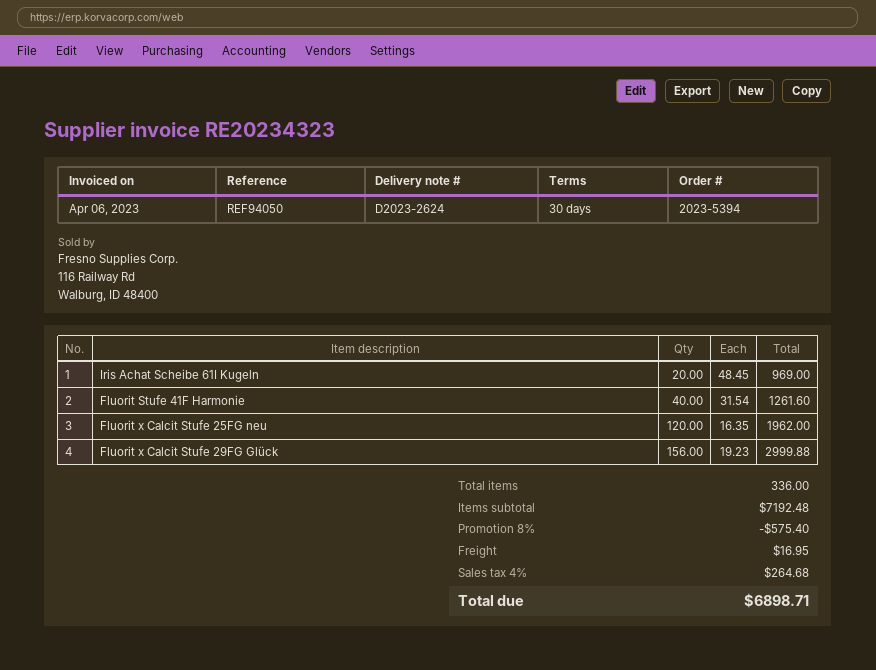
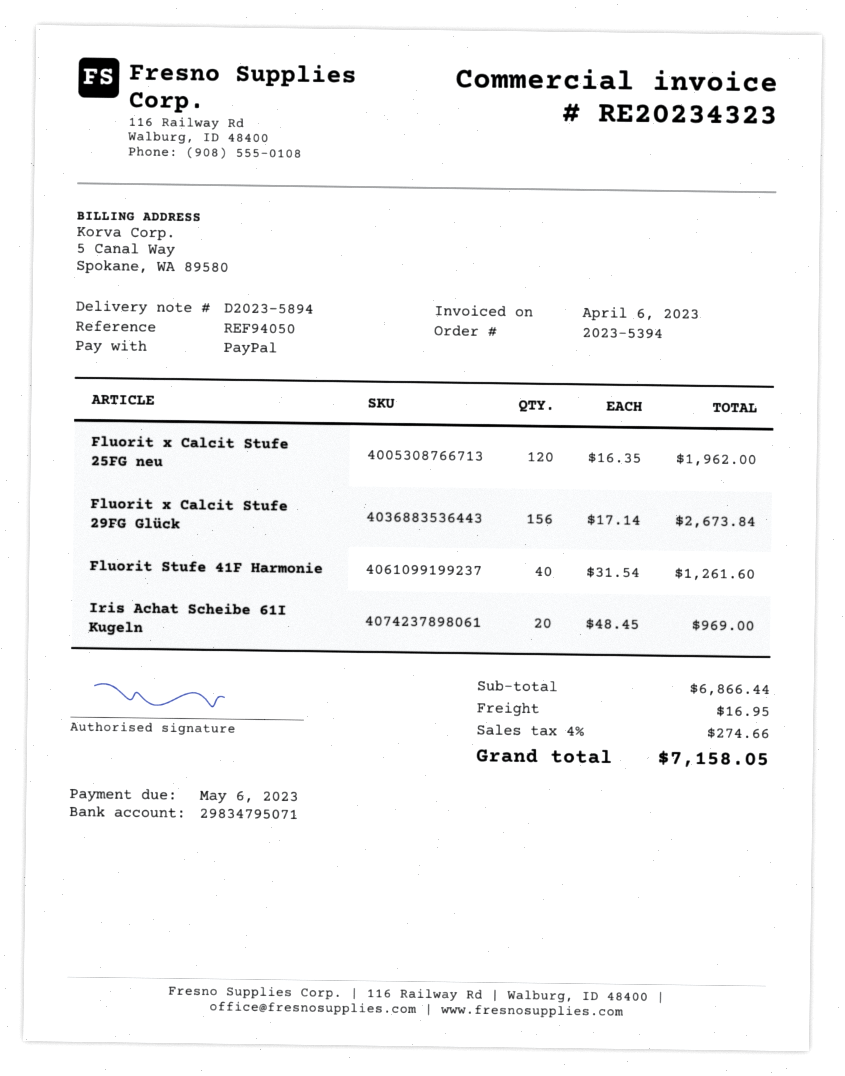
delivery note number: D2023-2624 -> D2023-5894
Fluorit x Calcit Stufe 29FG Glück: 156 x 19.23 = 2999.88 -> 156 x 17.14 = 2673.84
subtotal: 7192.48 -> 6866.44
discount: 8% = 575.40 -> none
tax: 4% = 264.68 -> 4% = 274.66
total: 6898.71 -> 7158.05

